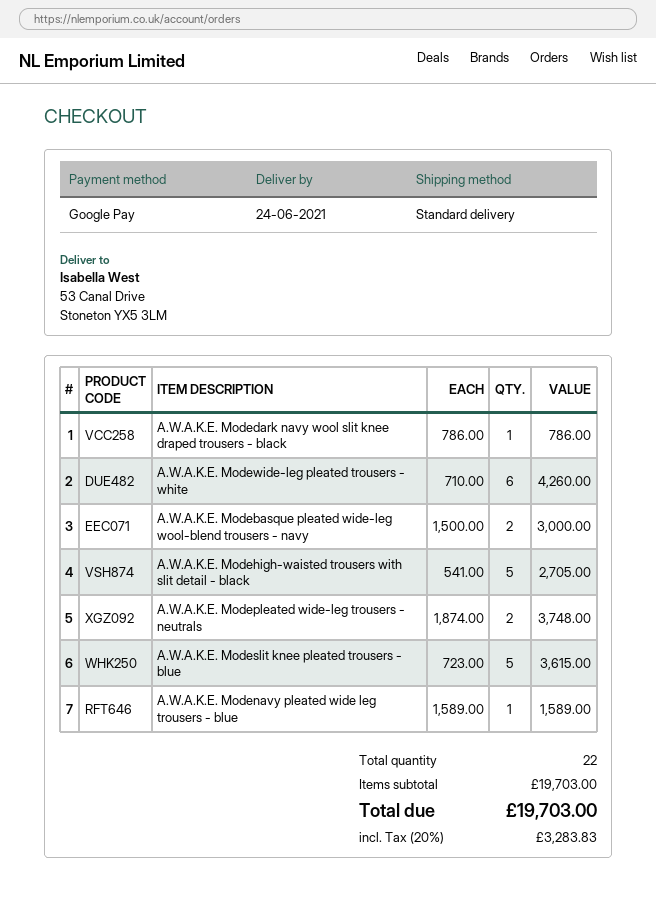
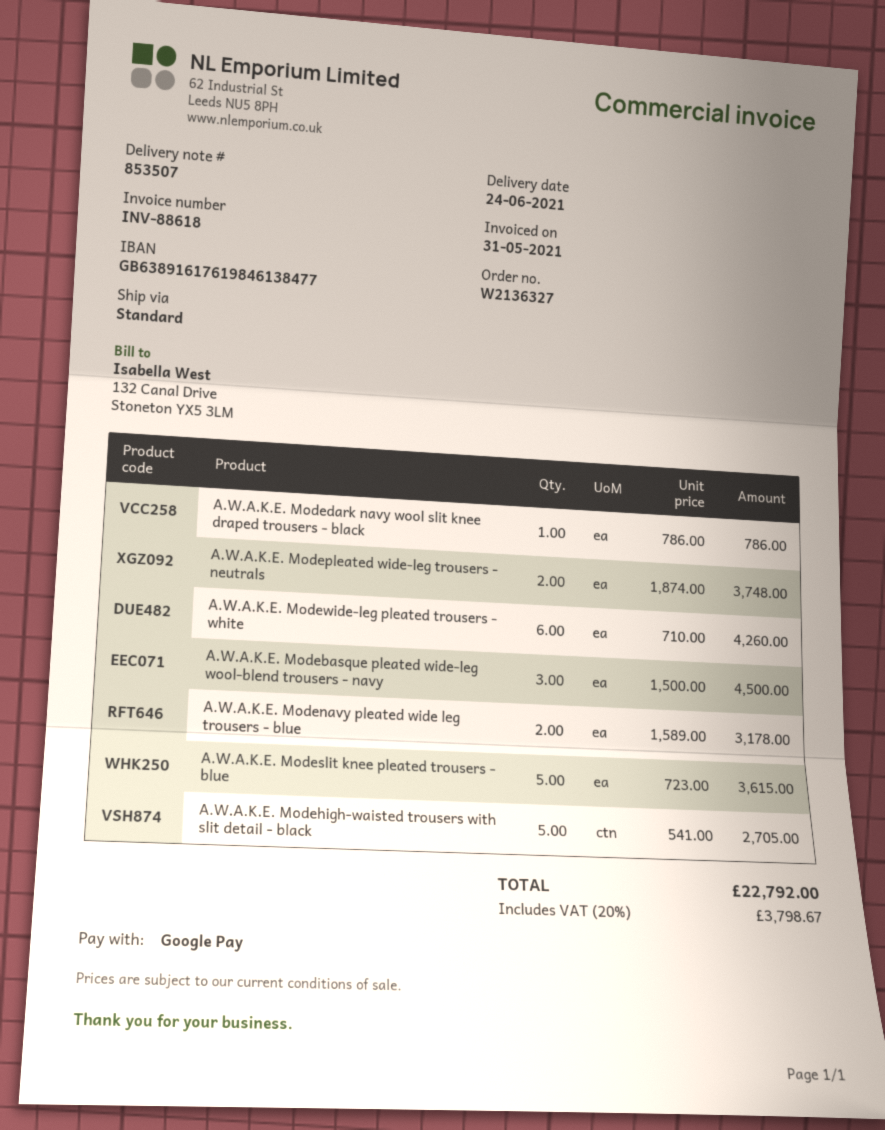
A.W.A.K.E. Modebasque pleated wide-leg wool-blend trousers - navy: 2 x 1500.00 = 3000.00 -> 3 x 1500.00 = 4500.00
A.W.A.K.E. Modenavy pleated wide leg trousers - blue: 1 x 1589.00 = 1589.00 -> 2 x 1589.00 = 3178.00
tax: 20% = 3283.83 -> 20% = 3798.67
total: 19703.00 -> 22792.00

